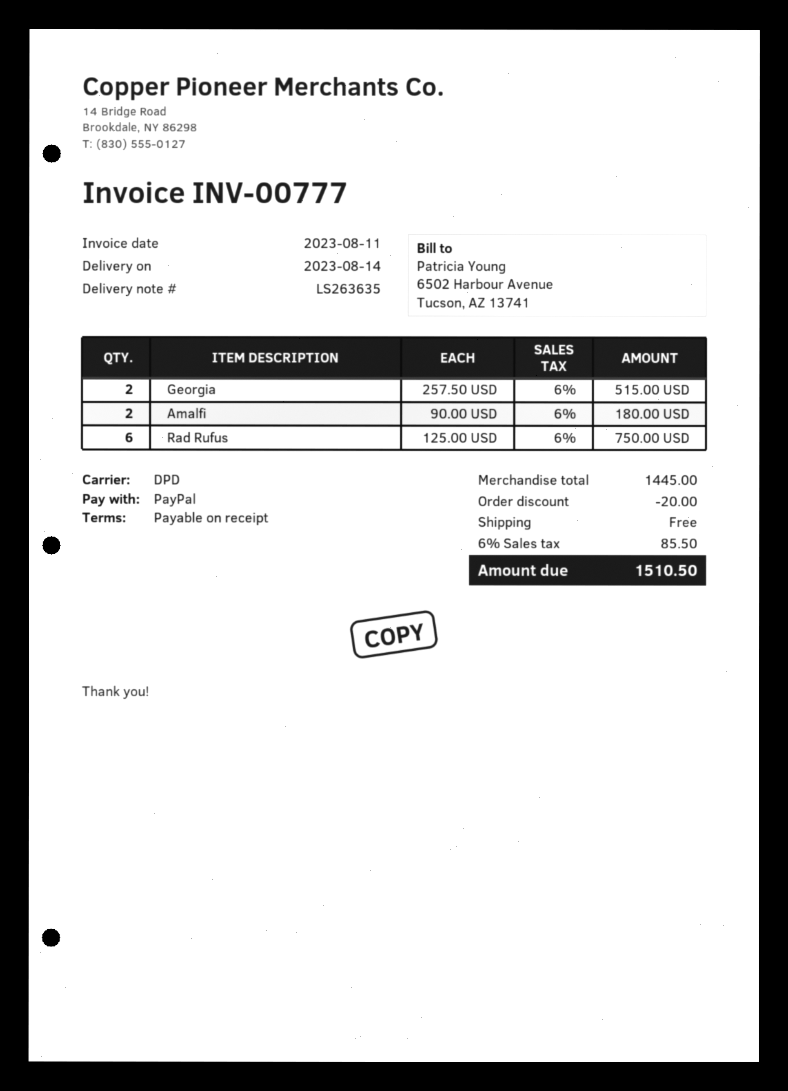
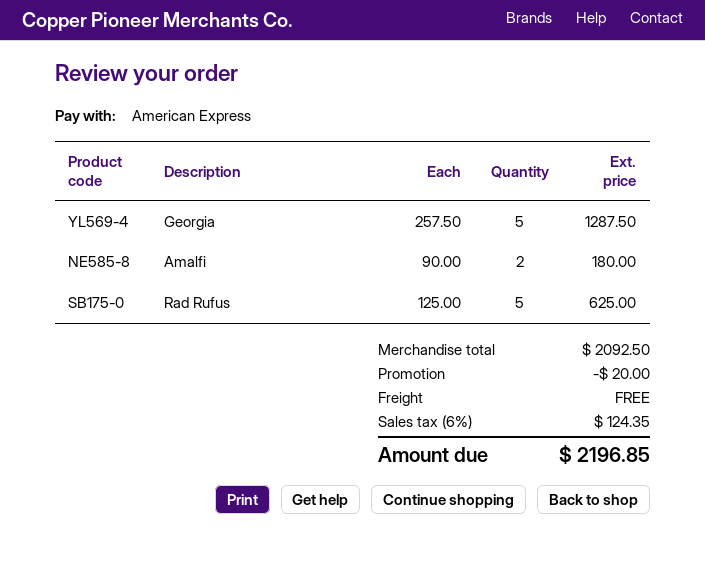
payment method: PayPal -> American Express
Georgia: 2 x 257.50 = 515.00 -> 5 x 257.50 = 1287.50
Rad Rufus: 6 x 125.00 = 750.00 -> 5 x 125.00 = 625.00
subtotal: 1445.00 -> 2092.50
tax: 6% = 85.50 -> 6% = 124.35
total: 1510.50 -> 2196.85

